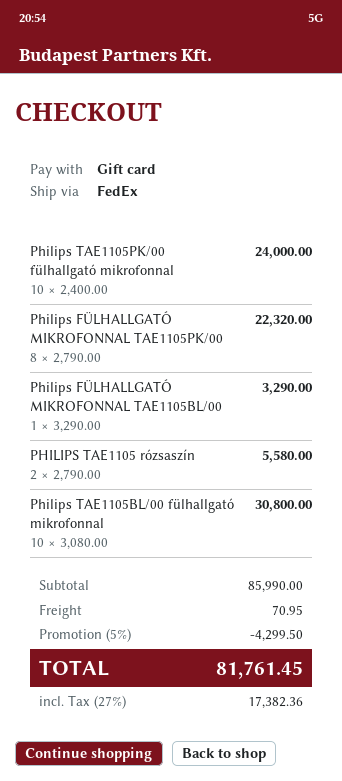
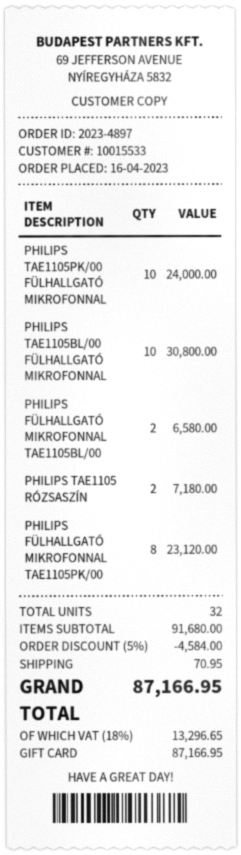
Philips FÜLHALLGATÓ MIKROFONNAL TAE1105PK/00: 8 for 22320.00 -> 8 for 23120.00
Philips FÜLHALLGATÓ MIKROFONNAL TAE1105BL/00: 1 for 3290.00 -> 2 for 6580.00
PHILIPS TAE1105 rózsaszín: 2 for 5580.00 -> 2 for 7180.00
subtotal: 85990.00 -> 91680.00
discount: 5% = 4299.50 -> 5% = 4584.00
tax: 27% = 17382.36 -> 18% = 13296.65
total: 81761.45 -> 87166.95

